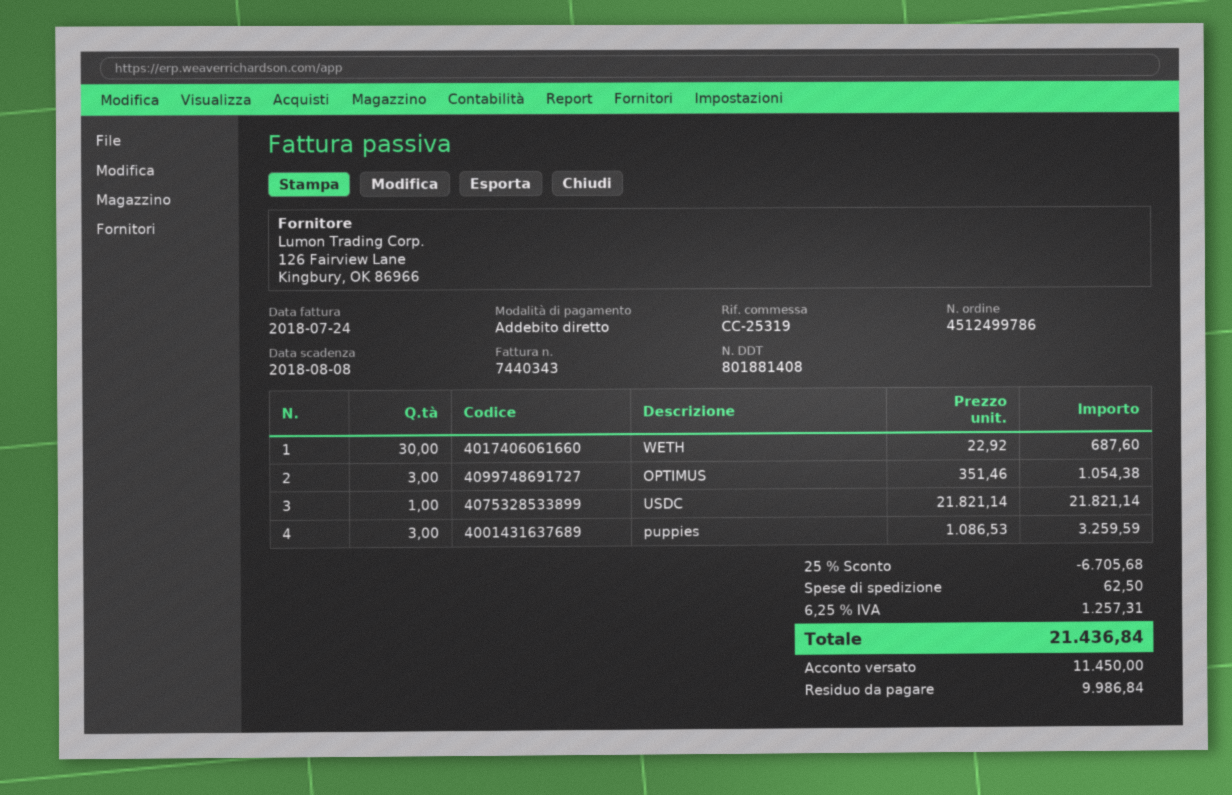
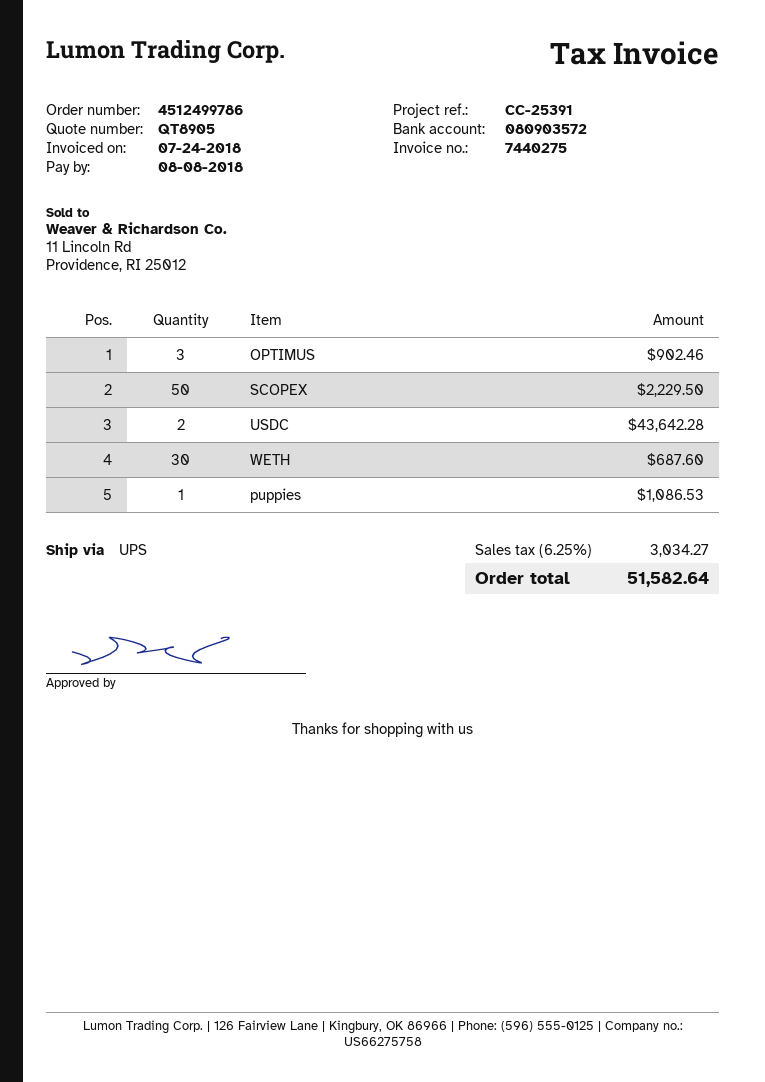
invoice number: 7440343 -> 7440275
reference: CC-25319 -> CC-25391
OPTIMUS: 3 for 1054.38 -> 3 for 902.46
USDC: 1 for 21821.14 -> 2 for 43642.28
puppies: 3 for 3259.59 -> 1 for 1086.53
SCOPEX: none -> 50 for 2229.50
discount: 25% = 6705.68 -> none
shipping: 62.50 -> none
tax: 6.25% = 1257.31 -> 6.25% = 3034.27
total: 21436.84 -> 51582.64

